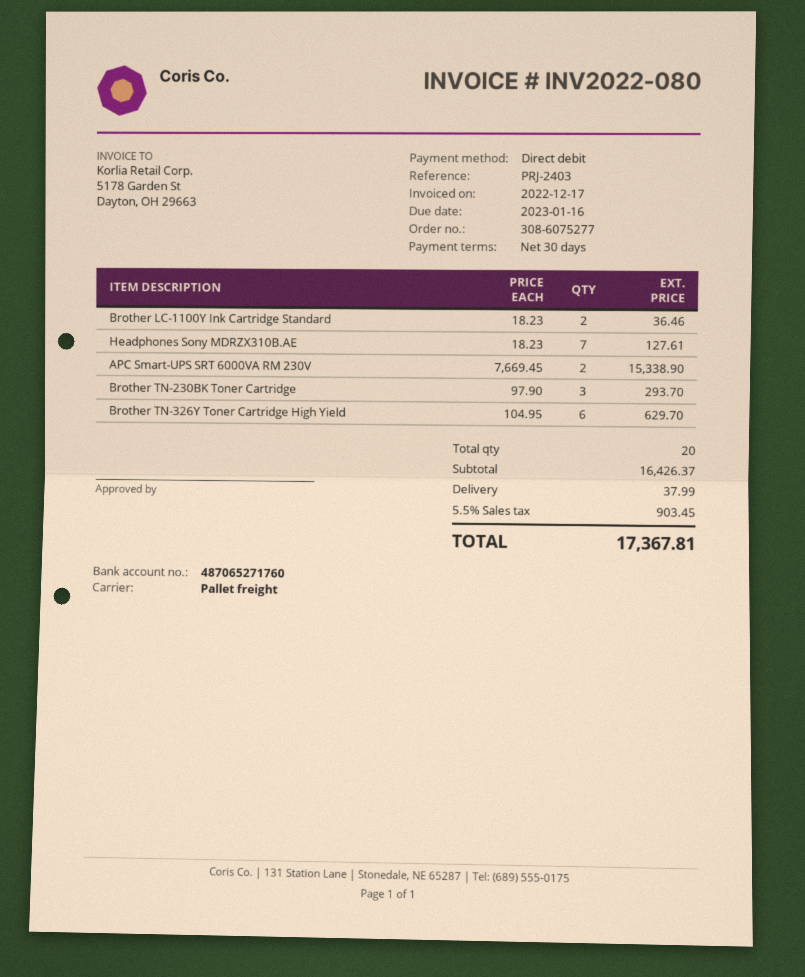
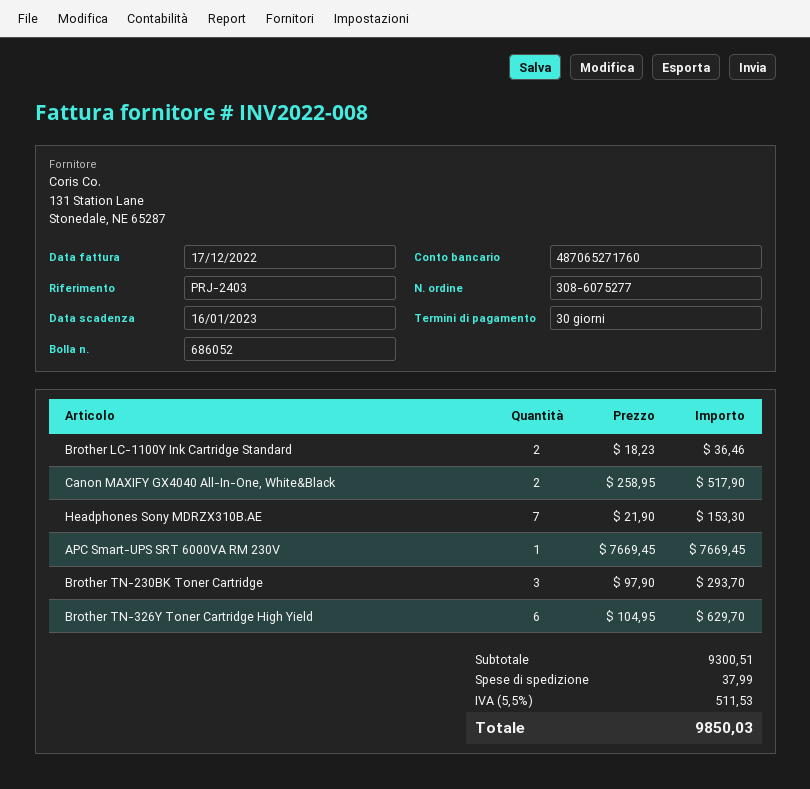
invoice number: INV2022-080 -> INV2022-008
Headphones Sony MDRZX310B.AE: 7 x 18.23 = 127.61 -> 7 x 21.90 = 153.30
APC Smart-UPS SRT 6000VA RM 230V: 2 x 7669.45 = 15338.90 -> 1 x 7669.45 = 7669.45
Canon MAXIFY GX4040 All-In-One, White&Black: none -> 2 x 258.95 = 517.90
subtotal: 16426.37 -> 9300.51
tax: 5.5% = 903.45 -> 5.5% = 511.53
total: 17367.81 -> 9850.03

